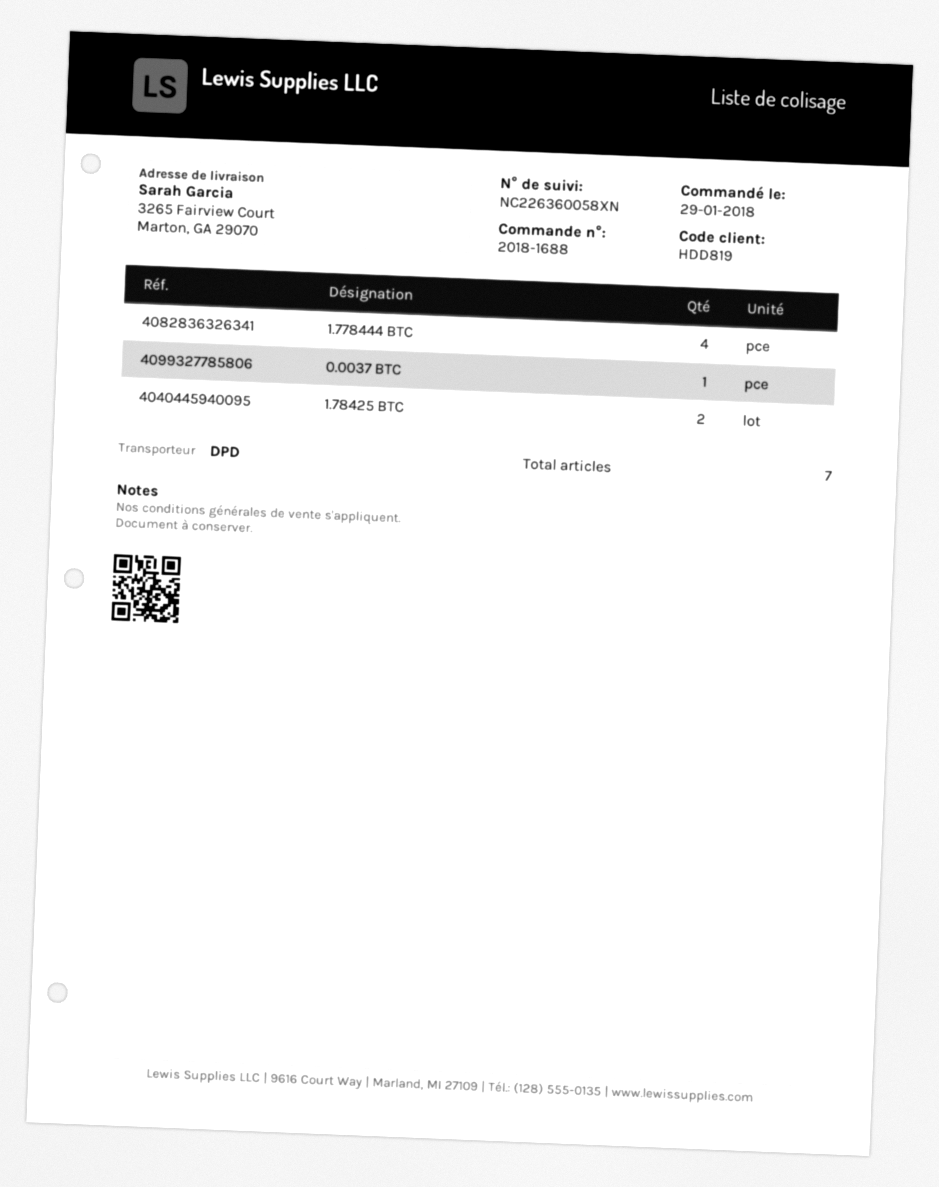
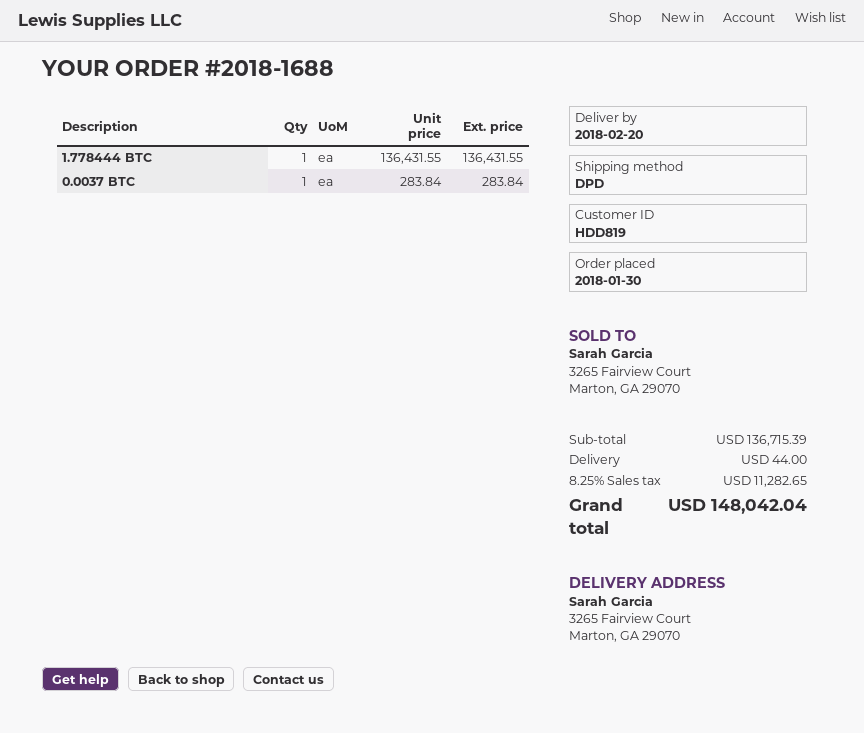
order date: 2018-01-29 -> 2018-01-30
1.778444 BTC: 4 -> 1
1.78425 BTC: 2 -> none

